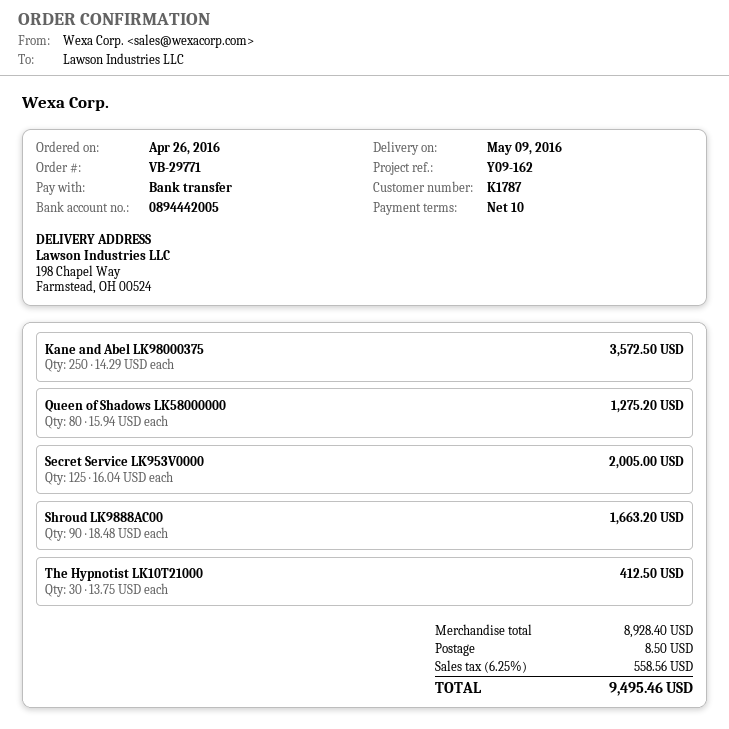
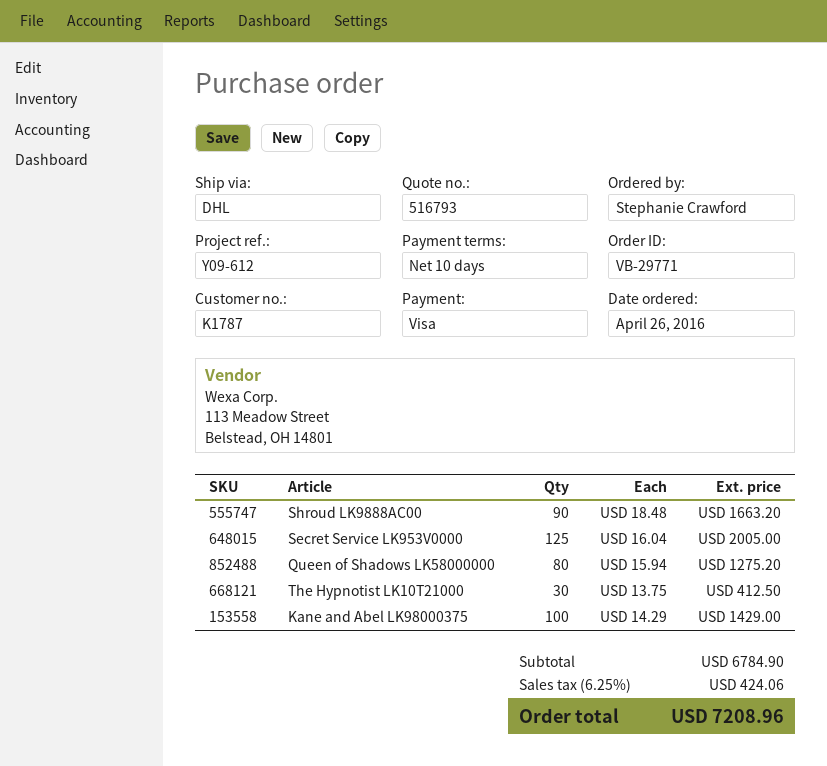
reference: Y09-162 -> Y09-612
payment method: bank transfer -> Visa
Kane and Abel LK98000375: 250 x 14.29 = 3572.50 -> 100 x 14.29 = 1429.00
subtotal: 8928.40 -> 6784.90
shipping: 8.50 -> none
tax: 6.25% = 558.56 -> 6.25% = 424.06
total: 9495.46 -> 7208.96

